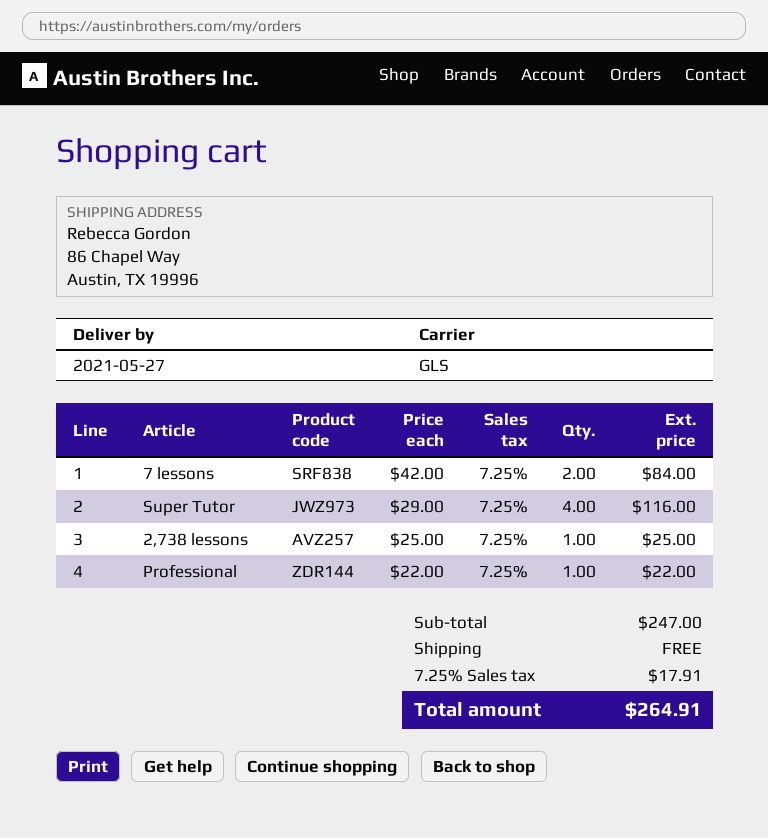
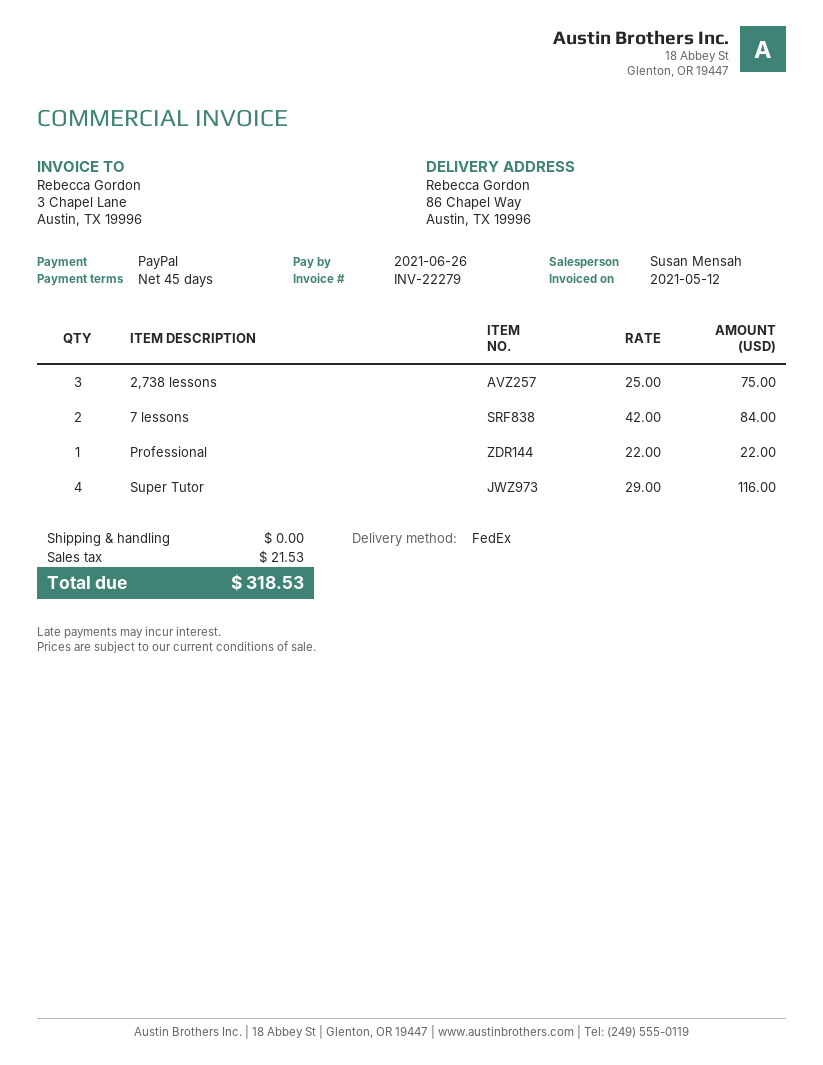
shipping method: GLS -> FedEx
2,738 lessons: 1 x 25.00 = 25.00 -> 3 x 25.00 = 75.00
tax: 17.91 -> 21.53
total: 264.91 -> 318.53

